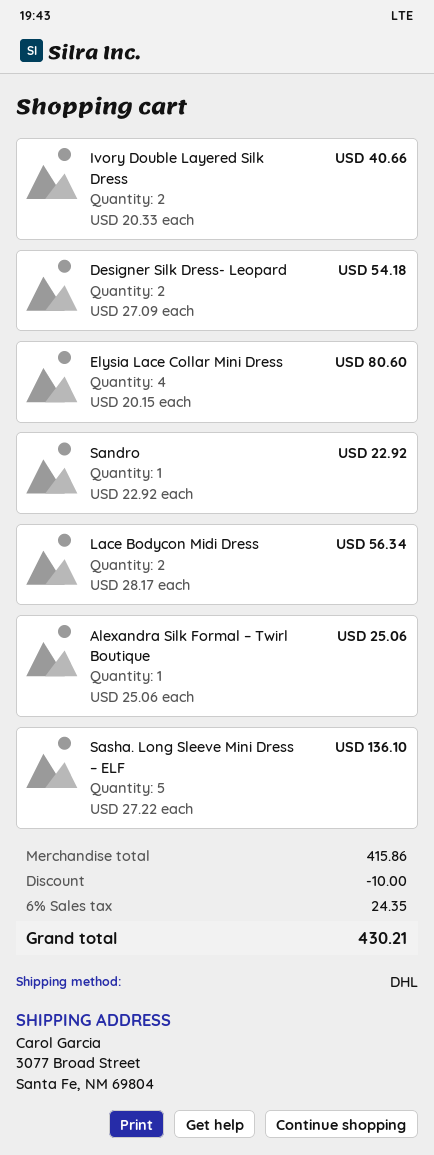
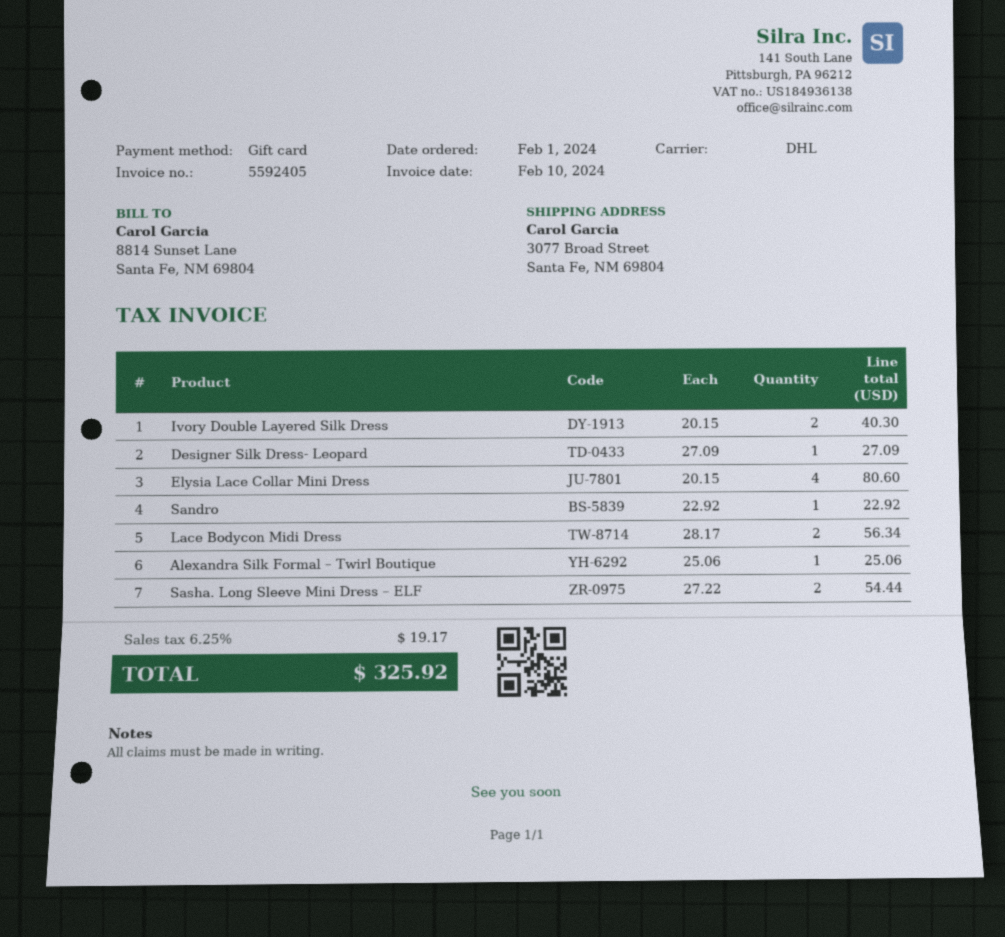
Ivory Double Layered Silk Dress: 2 x 20.33 = 40.66 -> 2 x 20.15 = 40.30
Designer Silk Dress- Leopard: 2 x 27.09 = 54.18 -> 1 x 27.09 = 27.09
Sasha. Long Sleeve Mini Dress – ELF: 5 x 27.22 = 136.10 -> 2 x 27.22 = 54.44
discount: 10.00 -> none
tax: 6% = 24.35 -> 6.25% = 19.17
total: 430.21 -> 325.92

